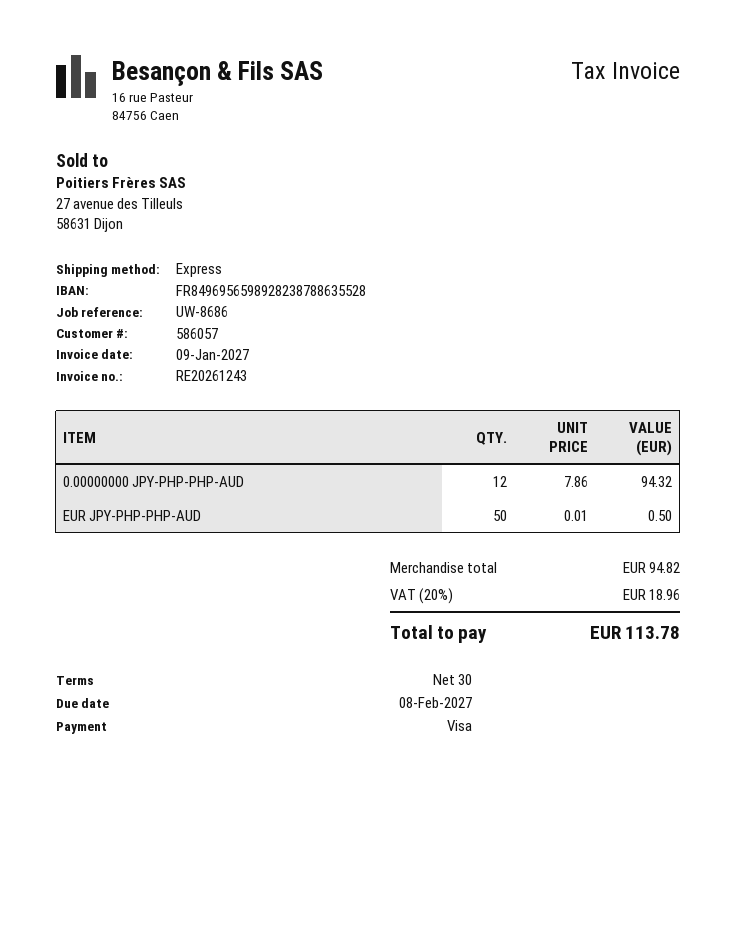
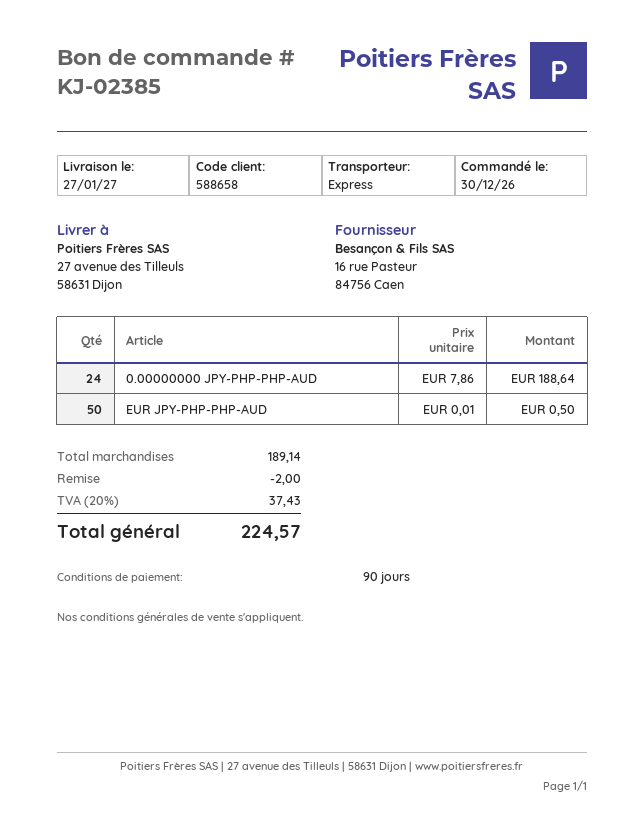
payment terms: 30 days -> 90 days
customer number: 586057 -> 588658
0.00000000 JPY-PHP-PHP-AUD: 12 x 7.86 = 94.32 -> 24 x 7.86 = 188.64
subtotal: 94.82 -> 189.14
discount: none -> 2.00
tax: 20% = 18.96 -> 20% = 37.43
total: 113.78 -> 224.57

